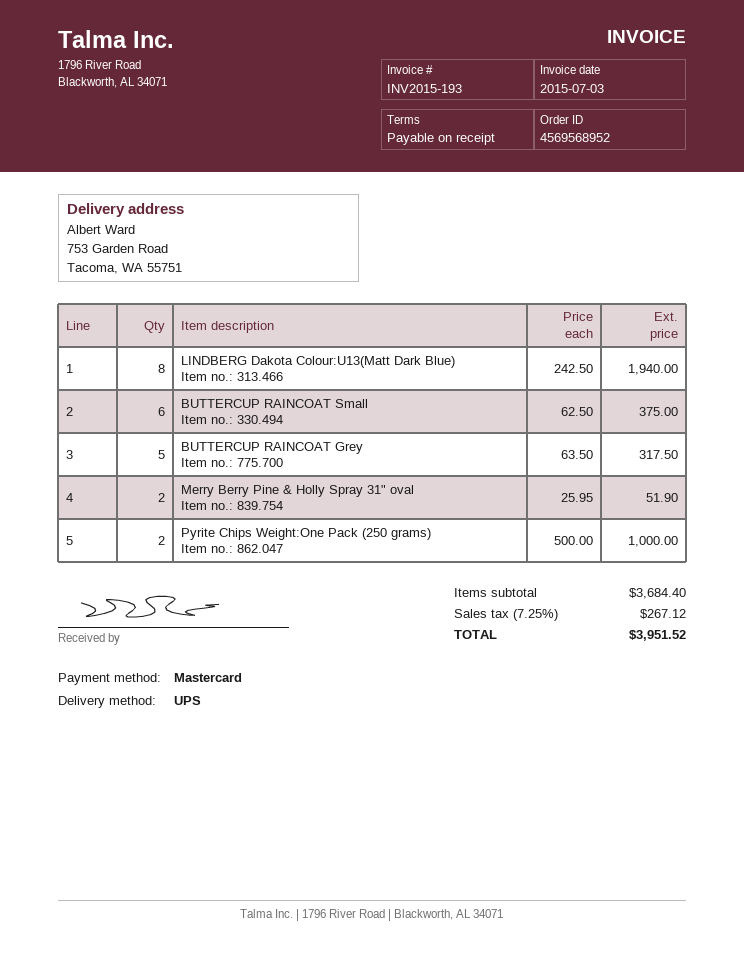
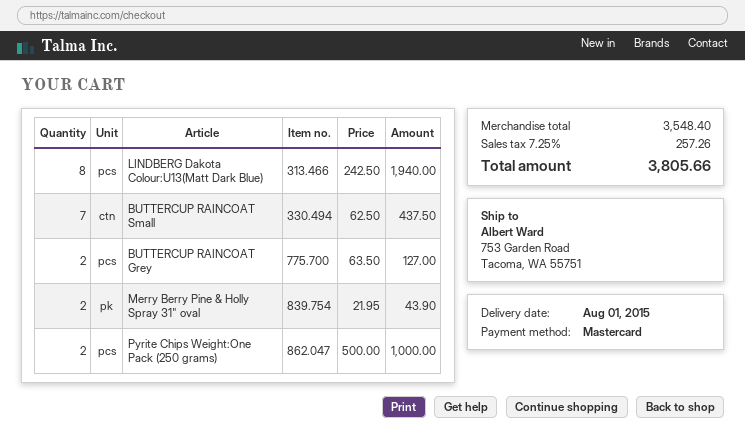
BUTTERCUP RAINCOAT Small: 6 x 62.50 = 375.00 -> 7 x 62.50 = 437.50
BUTTERCUP RAINCOAT Grey: 5 x 63.50 = 317.50 -> 2 x 63.50 = 127.00
Merry Berry Pine & Holly Spray 31" oval: 2 x 25.95 = 51.90 -> 2 x 21.95 = 43.90
subtotal: 3684.40 -> 3548.40
tax: 7.25% = 267.12 -> 7.25% = 257.26
total: 3951.52 -> 3805.66

